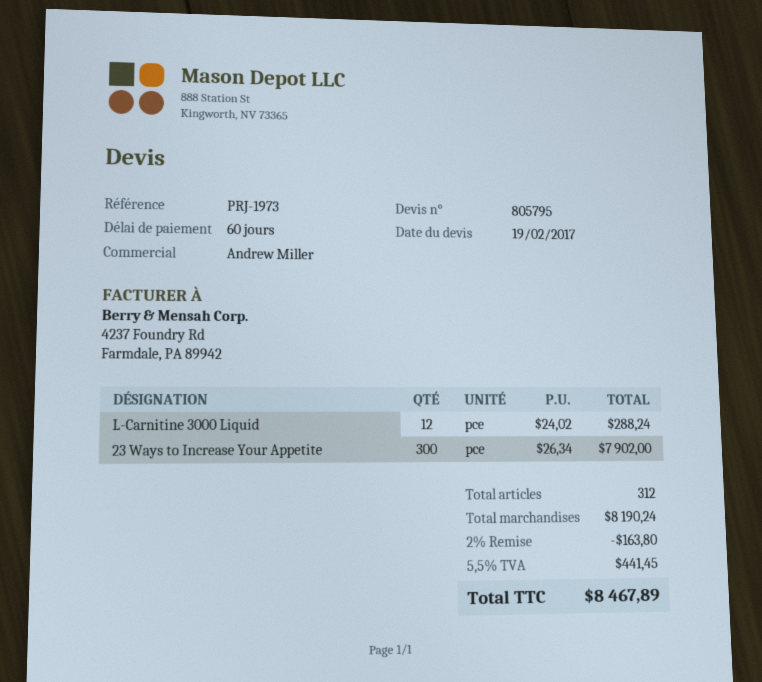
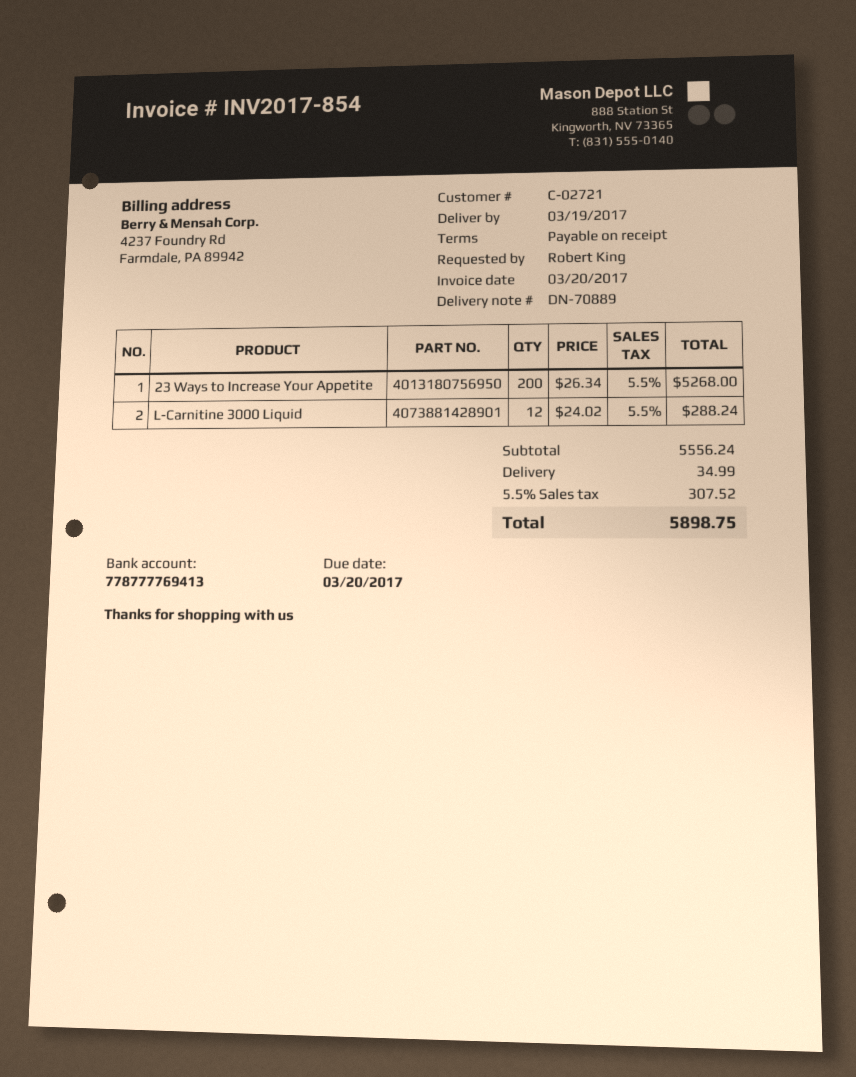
payment terms: 60 days -> on receipt
23 Ways to Increase Your Appetite: 300 x 26.34 = 7902.00 -> 200 x 26.34 = 5268.00
subtotal: 8190.24 -> 5556.24
discount: 2% = 163.80 -> none
shipping: none -> 34.99
tax: 5.5% = 441.45 -> 5.5% = 307.52
total: 8467.89 -> 5898.75

